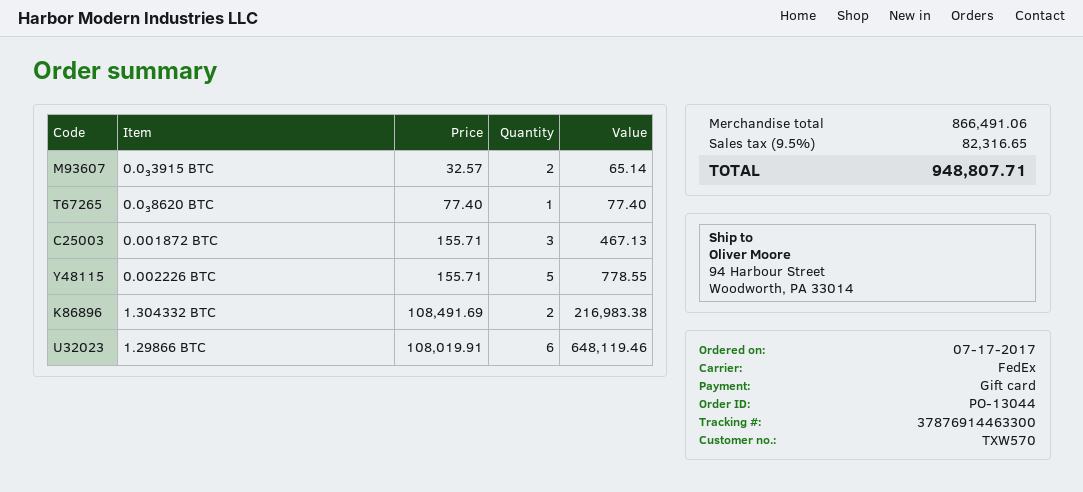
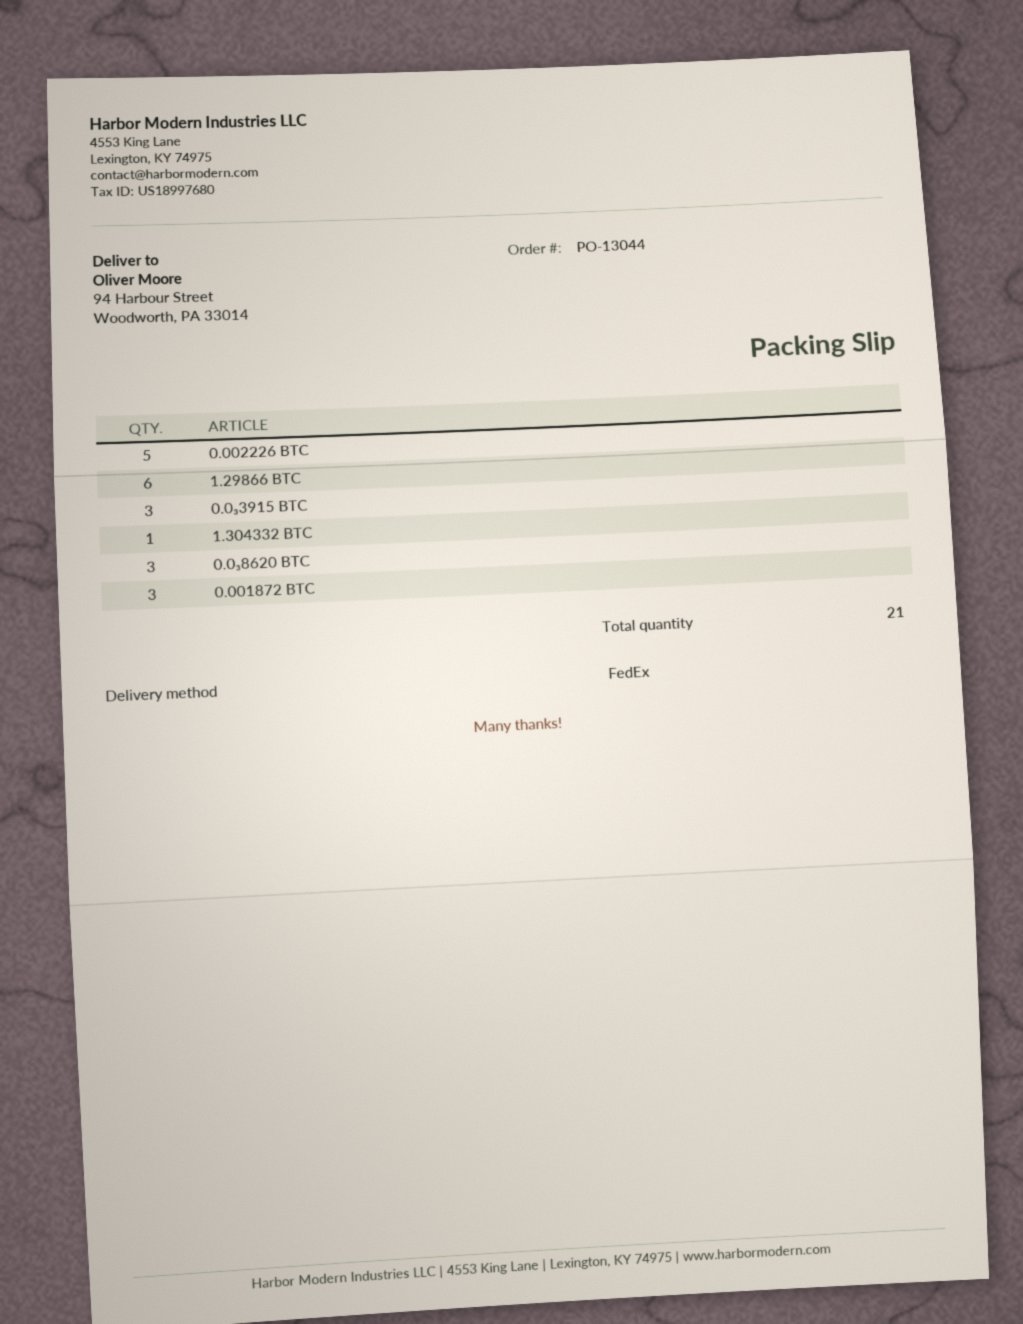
0.0₃3915 BTC: 2 -> 3
0.0₃8620 BTC: 1 -> 3
1.304332 BTC: 2 -> 1

